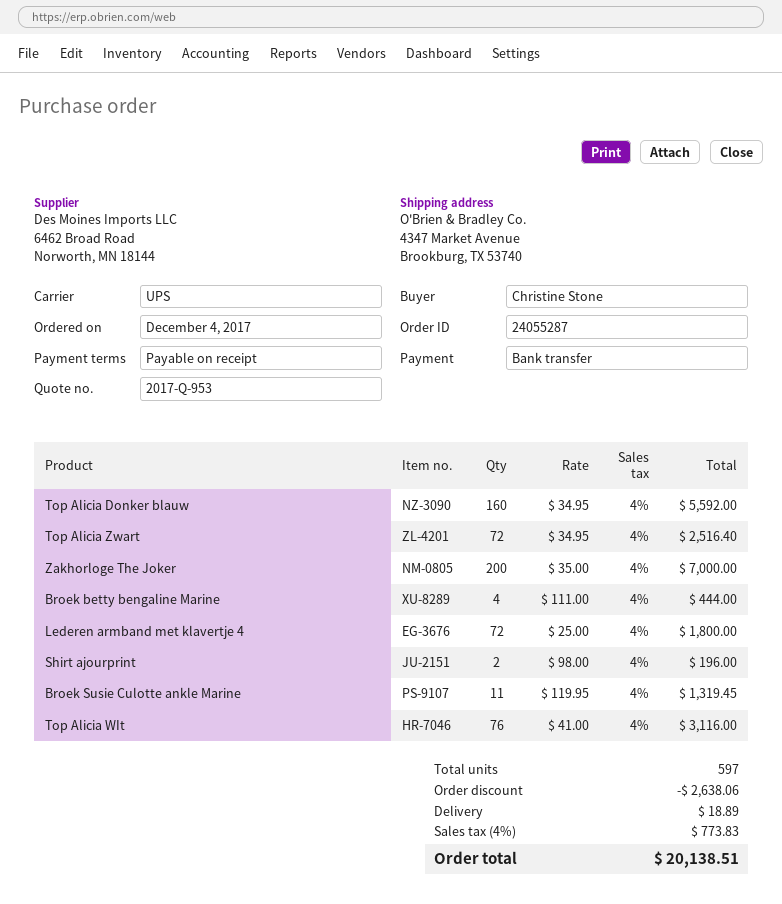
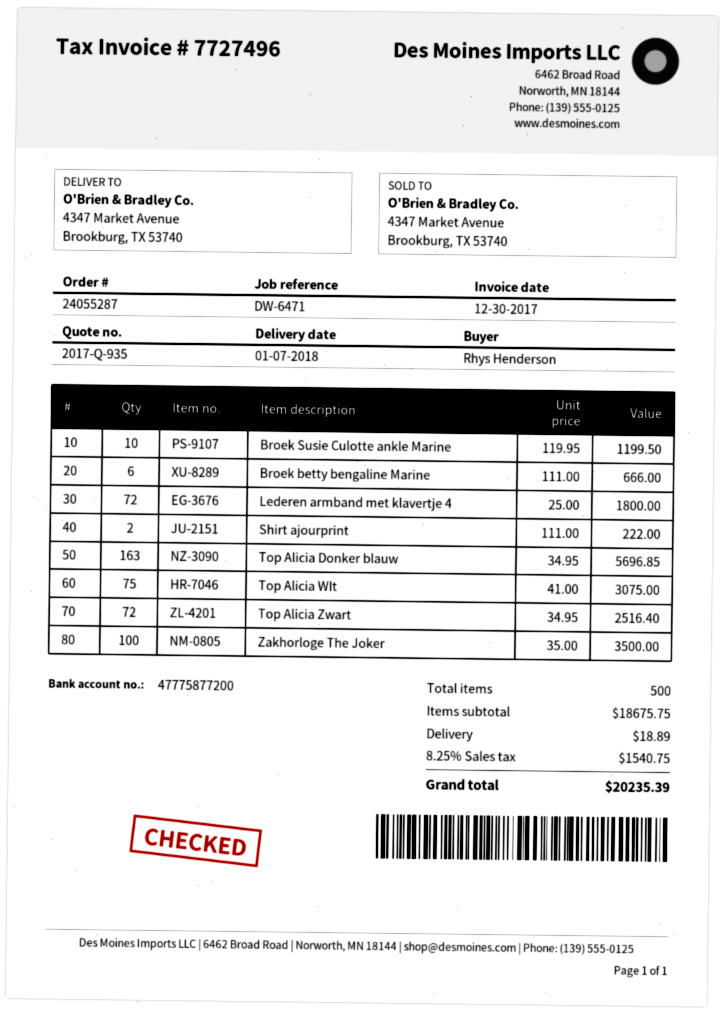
quote number: 2017-Q-953 -> 2017-Q-935
ordered by: Christine Stone -> Rhys Henderson
Top Alicia Donker blauw: 160 x 34.95 = 5592.00 -> 163 x 34.95 = 5696.85
Zakhorloge The Joker: 200 x 35.00 = 7000.00 -> 100 x 35.00 = 3500.00
Broek betty bengaline Marine: 4 x 111.00 = 444.00 -> 6 x 111.00 = 666.00
Shirt ajourprint: 2 x 98.00 = 196.00 -> 2 x 111.00 = 222.00
Broek Susie Culotte ankle Marine: 11 x 119.95 = 1319.45 -> 10 x 119.95 = 1199.50
Top Alicia WIt: 76 x 41.00 = 3116.00 -> 75 x 41.00 = 3075.00
total quantity: 597 -> 500
discount: 2638.06 -> none
tax: 4% = 773.83 -> 8.25% = 1540.75
total: 20138.51 -> 20235.39

